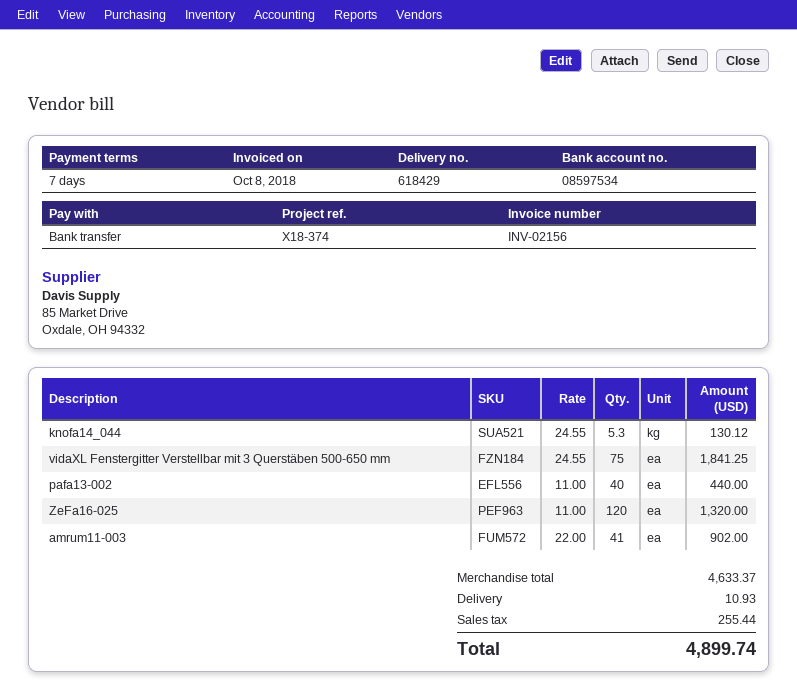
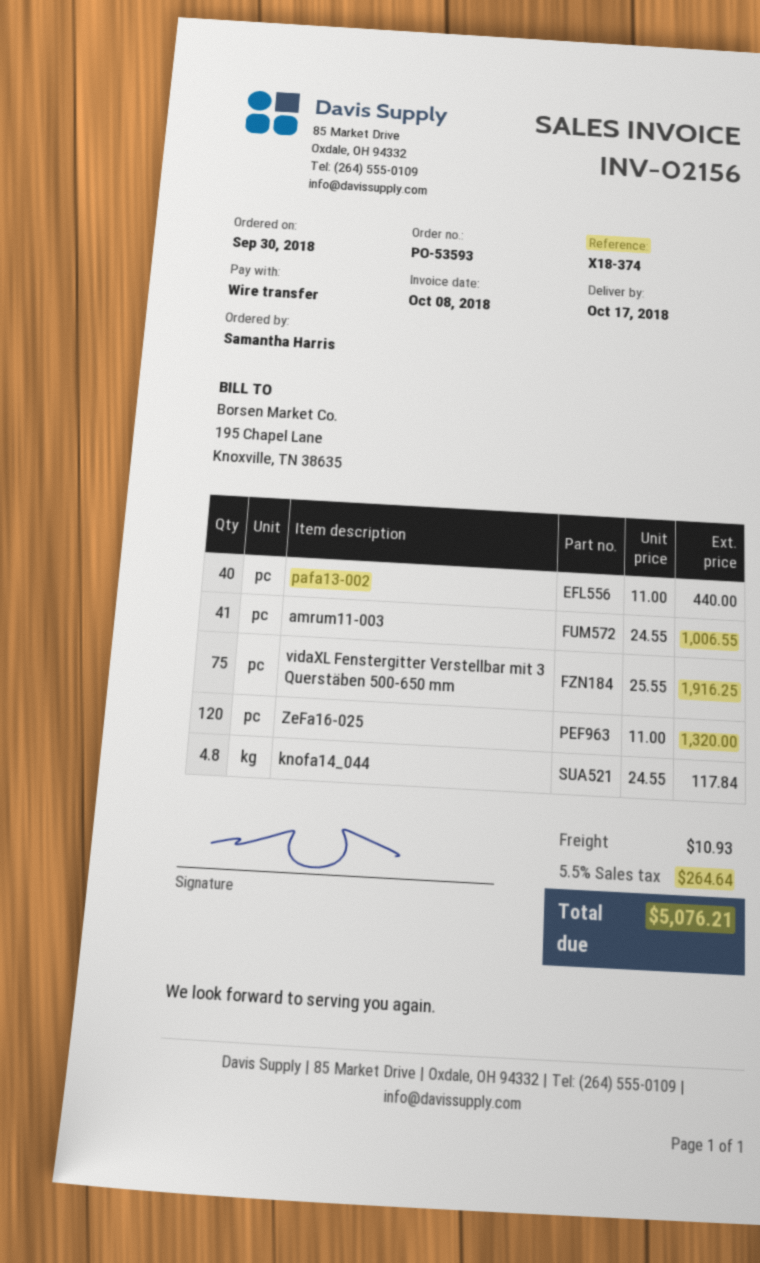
knofa14_044: 5.3 x 24.55 = 130.12 -> 4.8 x 24.55 = 117.84
vidaXL Fenstergitter Verstellbar mit 3 Querstäben 500-650 mm: 75 x 24.55 = 1841.25 -> 75 x 25.55 = 1916.25
amrum11-003: 41 x 22.00 = 902.00 -> 41 x 24.55 = 1006.55
tax: 255.44 -> 264.64
total: 4899.74 -> 5076.21

